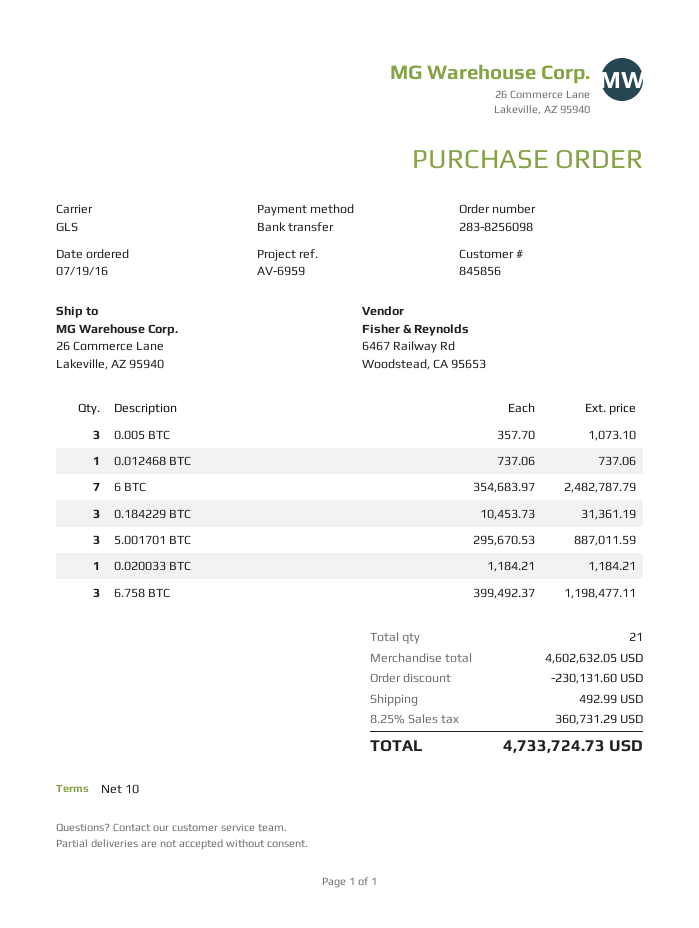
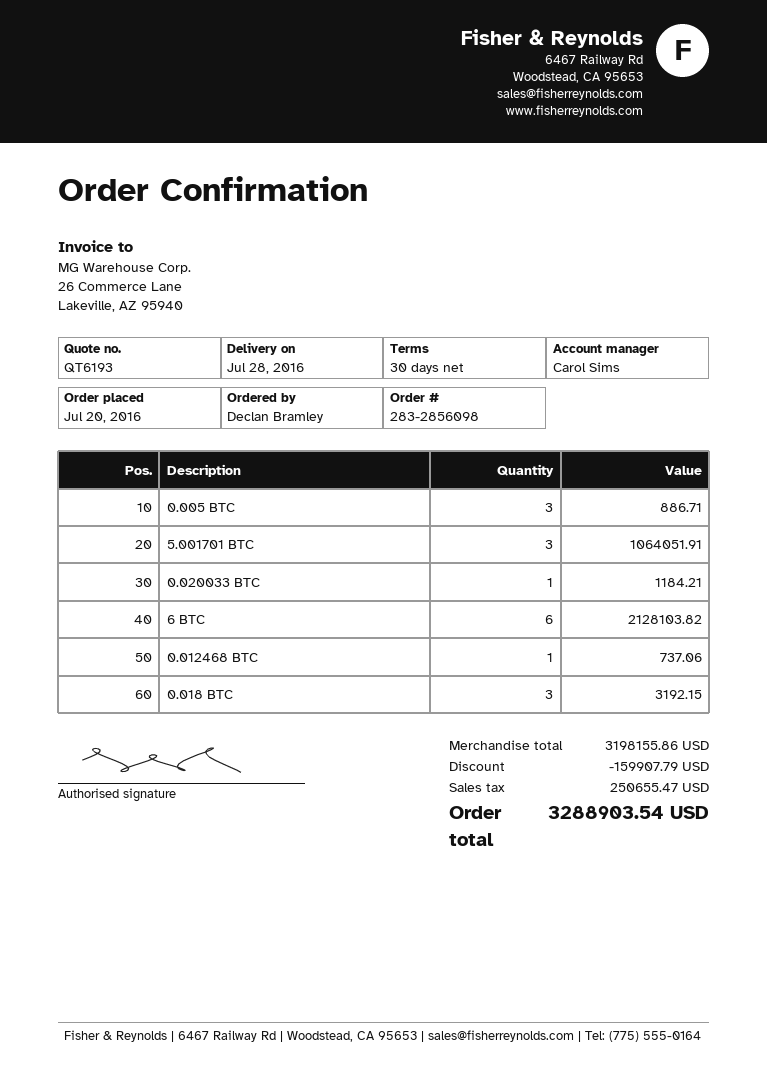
order number: 283-8256098 -> 283-2856098
order date: 2016-07-19 -> 2016-07-20
payment terms: 10 days -> 30 days
0.005 BTC: 3 for 1073.10 -> 3 for 886.71
6 BTC: 7 for 2482787.79 -> 6 for 2128103.82
0.184229 BTC: 3 for 31361.19 -> none
5.001701 BTC: 3 for 887011.59 -> 3 for 1064051.91
6.758 BTC: 3 for 1198477.11 -> none
0.018 BTC: none -> 3 for 3192.15
subtotal: 4602632.05 -> 3198155.86
discount: 230131.60 -> 159907.79
shipping: 492.99 -> none
tax: 360731.29 -> 250655.47
total: 4733724.73 -> 3288903.54

